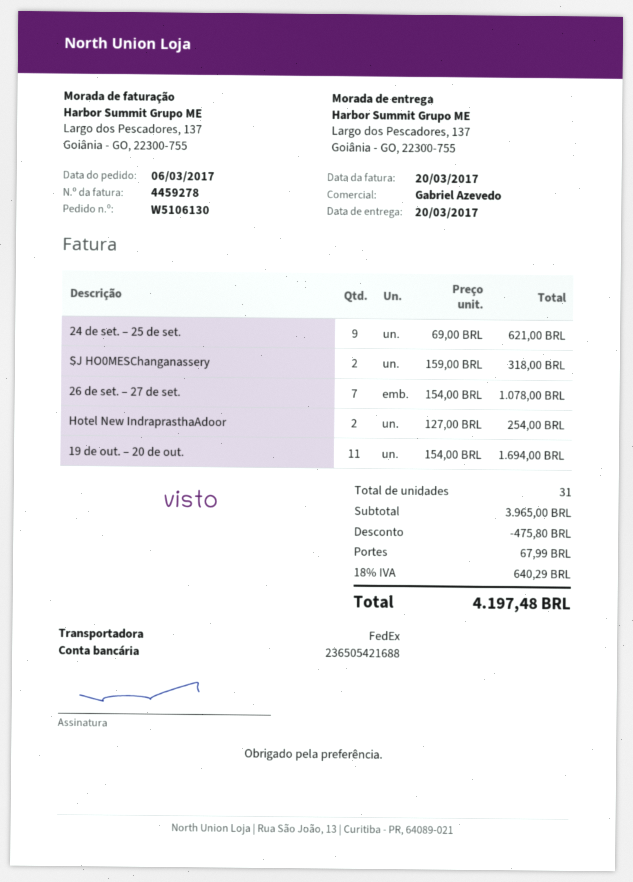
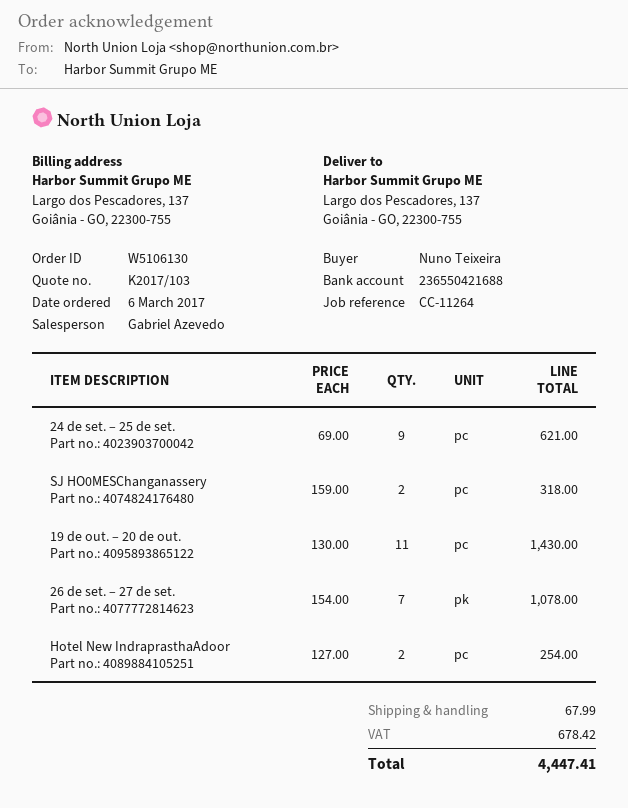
bank account: 236505421688 -> 236550421688
19 de out. – 20 de out.: 11 x 154.00 = 1694.00 -> 11 x 130.00 = 1430.00
discount: 475.80 -> none
tax: 640.29 -> 678.42
total: 4197.48 -> 4447.41

